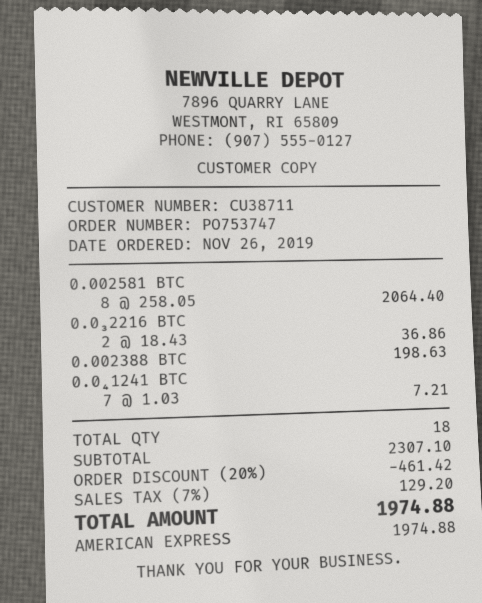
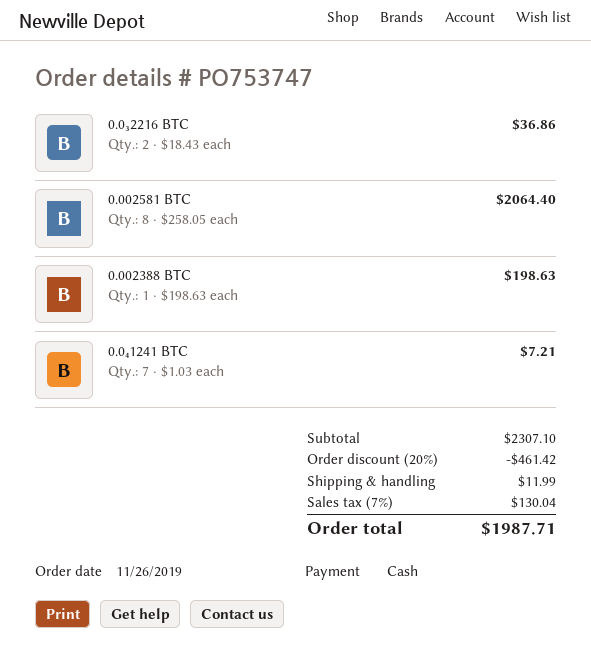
payment method: American Express -> cash
shipping: none -> 11.99
tax: 7% = 129.20 -> 7% = 130.04
total: 1974.88 -> 1987.71

